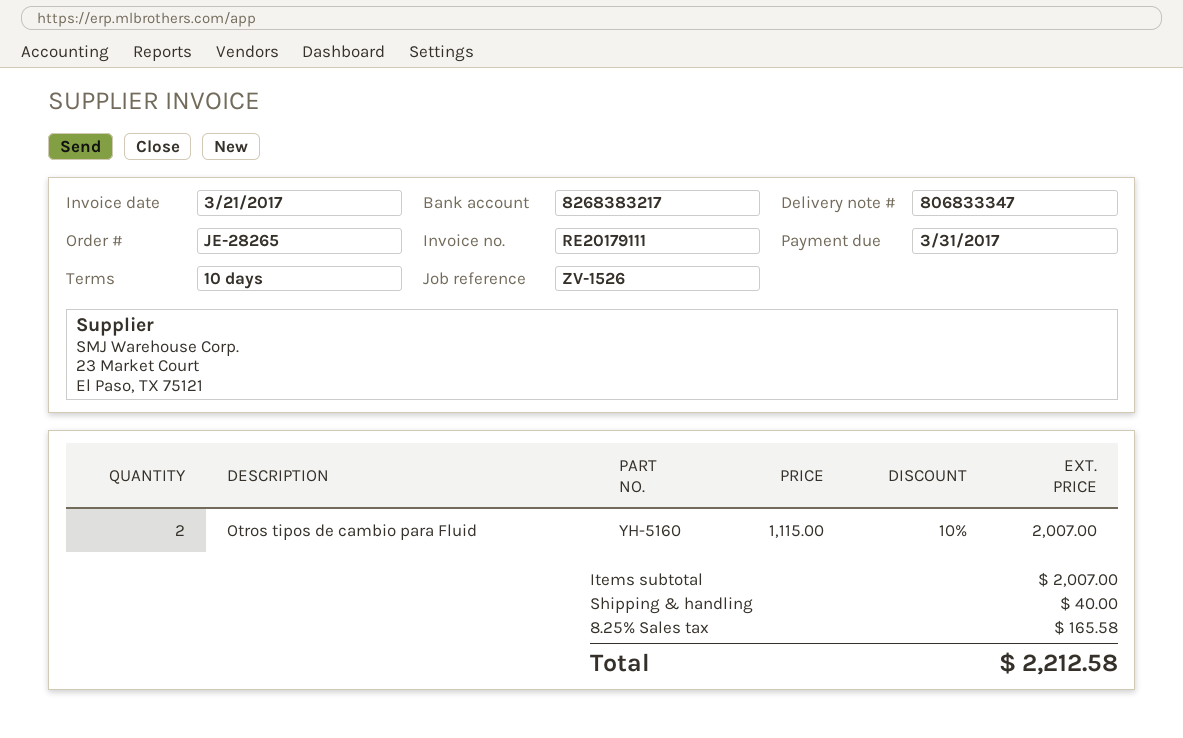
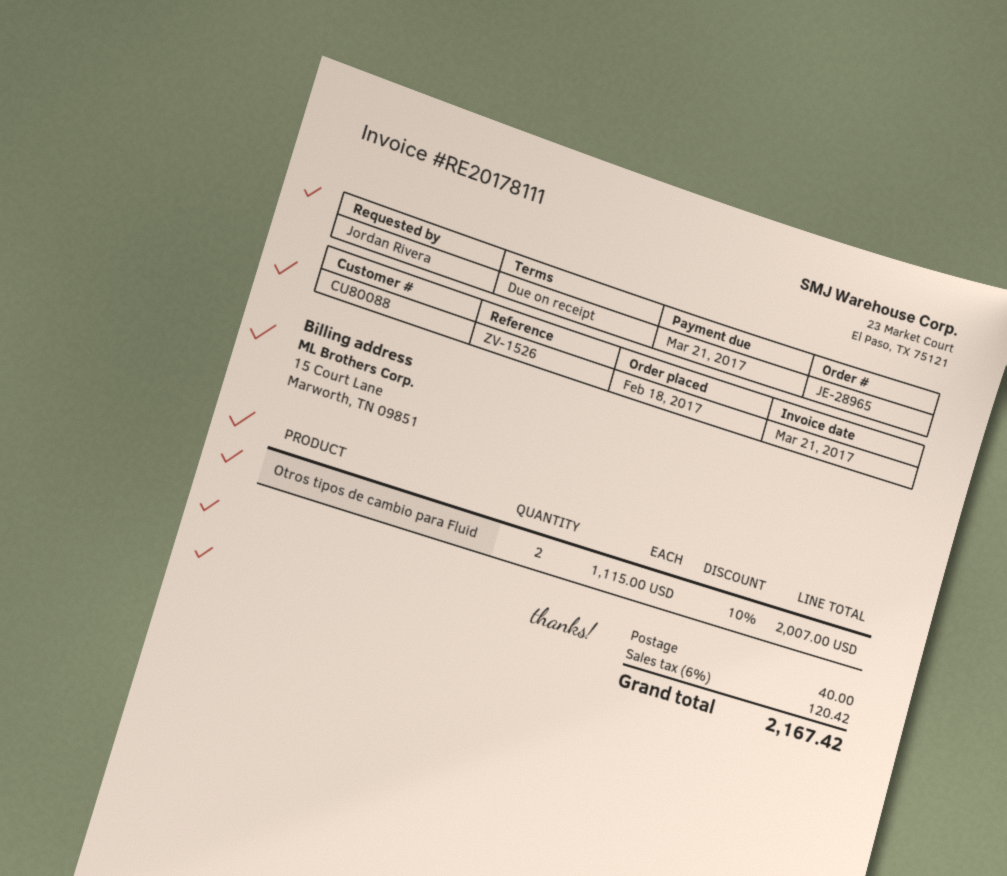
order number: JE-28265 -> JE-28965
invoice number: RE20179111 -> RE20178111
payment terms: 10 days -> on receipt
due date: 2017-03-31 -> 2017-03-21
tax: 8.25% = 165.58 -> 6% = 120.42
total: 2212.58 -> 2167.42

